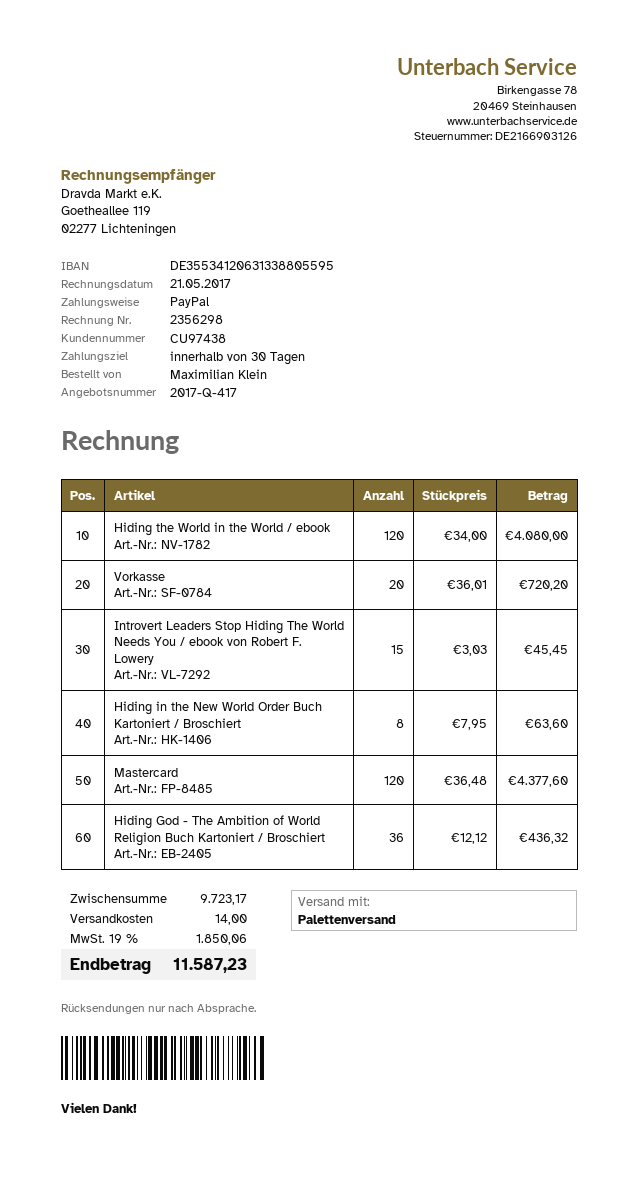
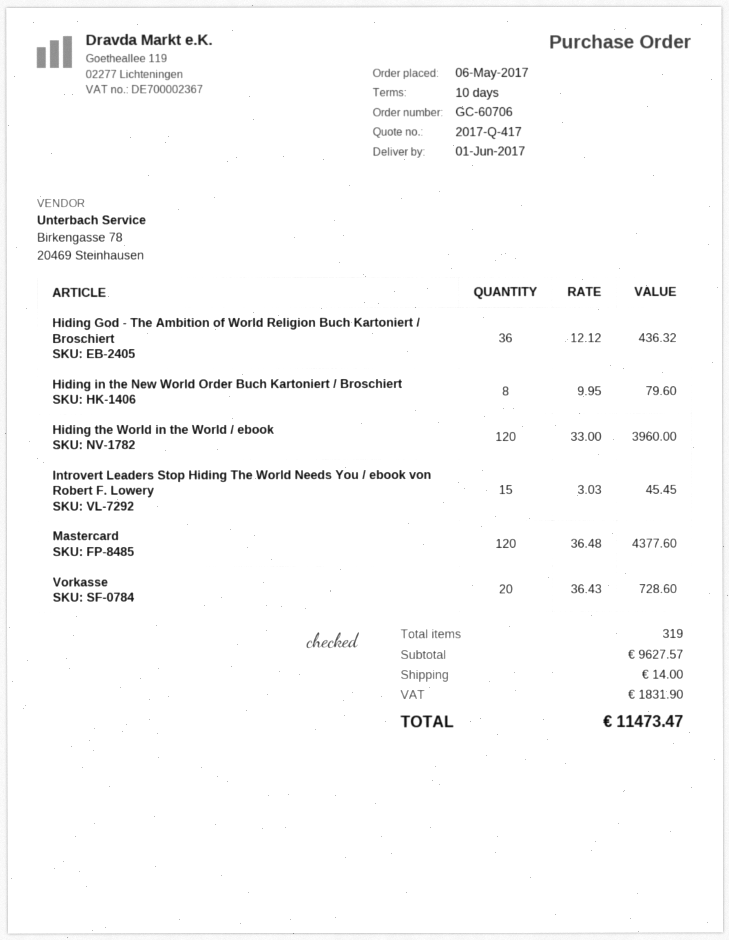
payment terms: 30 days -> 10 days
Hiding the World in the World / ebook: 120 x 34.00 = 4080.00 -> 120 x 33.00 = 3960.00
Vorkasse: 20 x 36.01 = 720.20 -> 20 x 36.43 = 728.60
Hiding in the New World Order Buch Kartoniert / Broschiert: 8 x 7.95 = 63.60 -> 8 x 9.95 = 79.60
subtotal: 9723.17 -> 9627.57
tax: 1850.06 -> 1831.90
total: 11587.23 -> 11473.47

